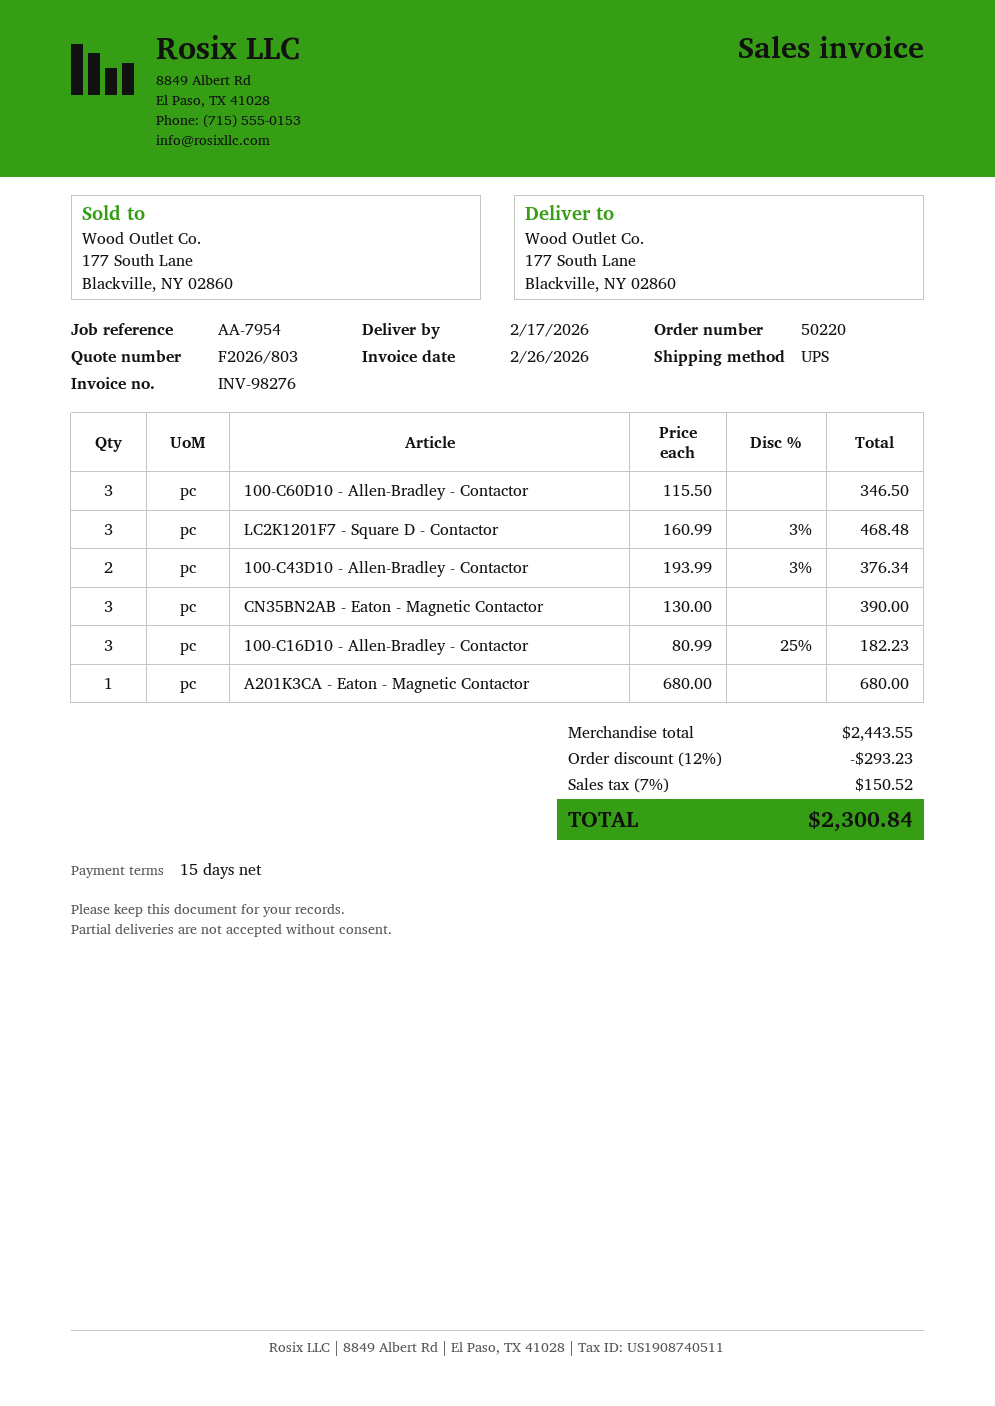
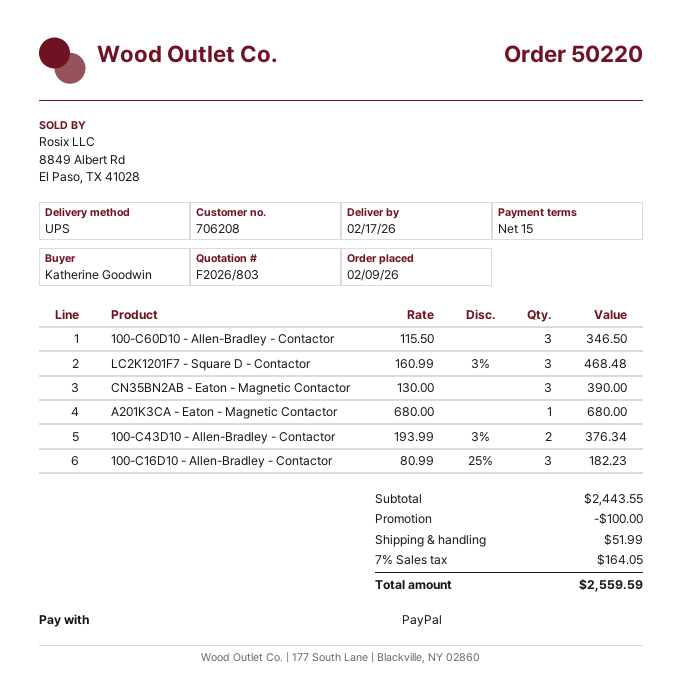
discount: 293.23 -> 100.00
shipping: none -> 51.99
tax: 7% = 150.52 -> 7% = 164.05
total: 2300.84 -> 2559.59

